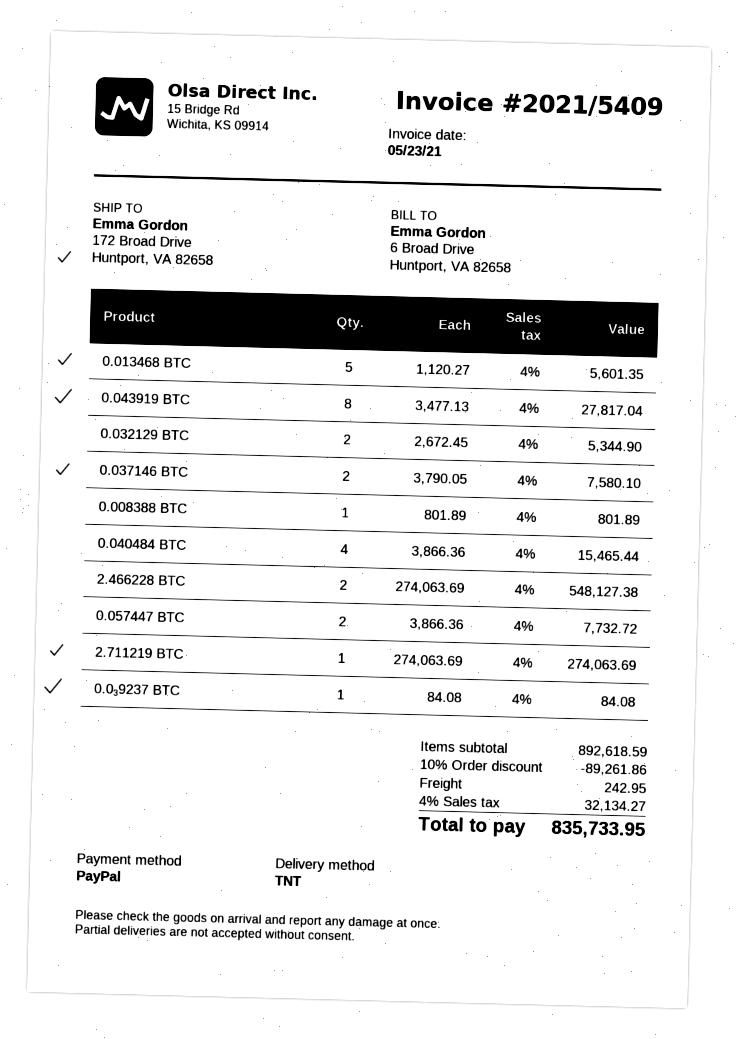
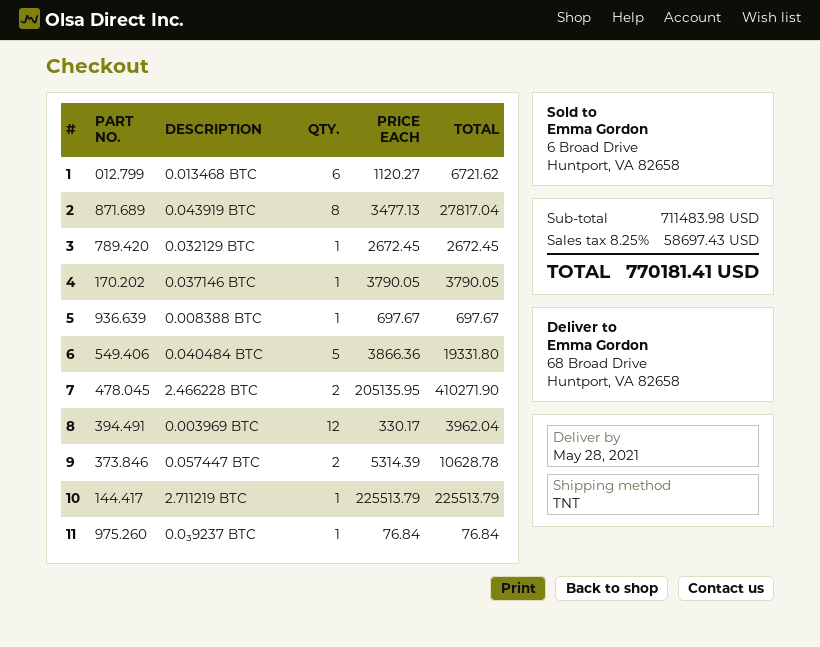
ship to: 172 Broad Drive, Huntport, VA 82658 -> 68 Broad Drive, Huntport, VA 82658
0.013468 BTC: 5 x 1120.27 = 5601.35 -> 6 x 1120.27 = 6721.62
0.032129 BTC: 2 x 2672.45 = 5344.90 -> 1 x 2672.45 = 2672.45
0.037146 BTC: 2 x 3790.05 = 7580.10 -> 1 x 3790.05 = 3790.05
0.008388 BTC: 1 x 801.89 = 801.89 -> 1 x 697.67 = 697.67
0.040484 BTC: 4 x 3866.36 = 15465.44 -> 5 x 3866.36 = 19331.80
2.466228 BTC: 2 x 274063.69 = 548127.38 -> 2 x 205135.95 = 410271.90
0.057447 BTC: 2 x 3866.36 = 7732.72 -> 2 x 5314.39 = 10628.78
2.711219 BTC: 1 x 274063.69 = 274063.69 -> 1 x 225513.79 = 225513.79
0.0₃9237 BTC: 1 x 84.08 = 84.08 -> 1 x 76.84 = 76.84
0.003969 BTC: none -> 12 x 330.17 = 3962.04
subtotal: 892618.59 -> 711483.98
discount: 10% = 89261.86 -> none
shipping: 242.95 -> none
tax: 4% = 32134.27 -> 8.25% = 58697.43
total: 835733.95 -> 770181.41

